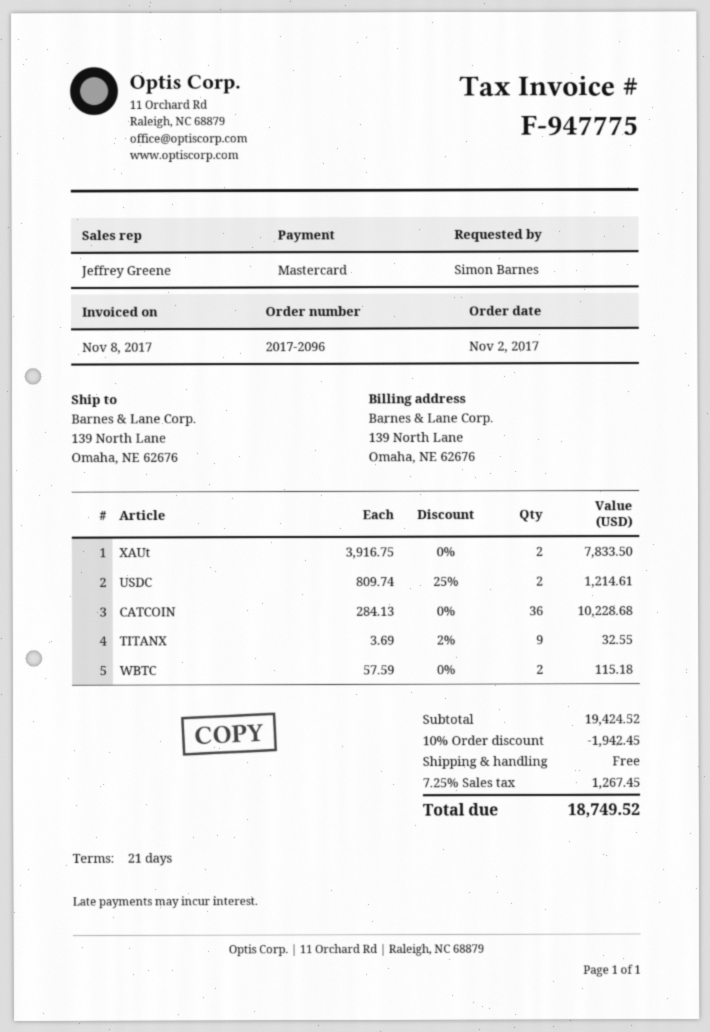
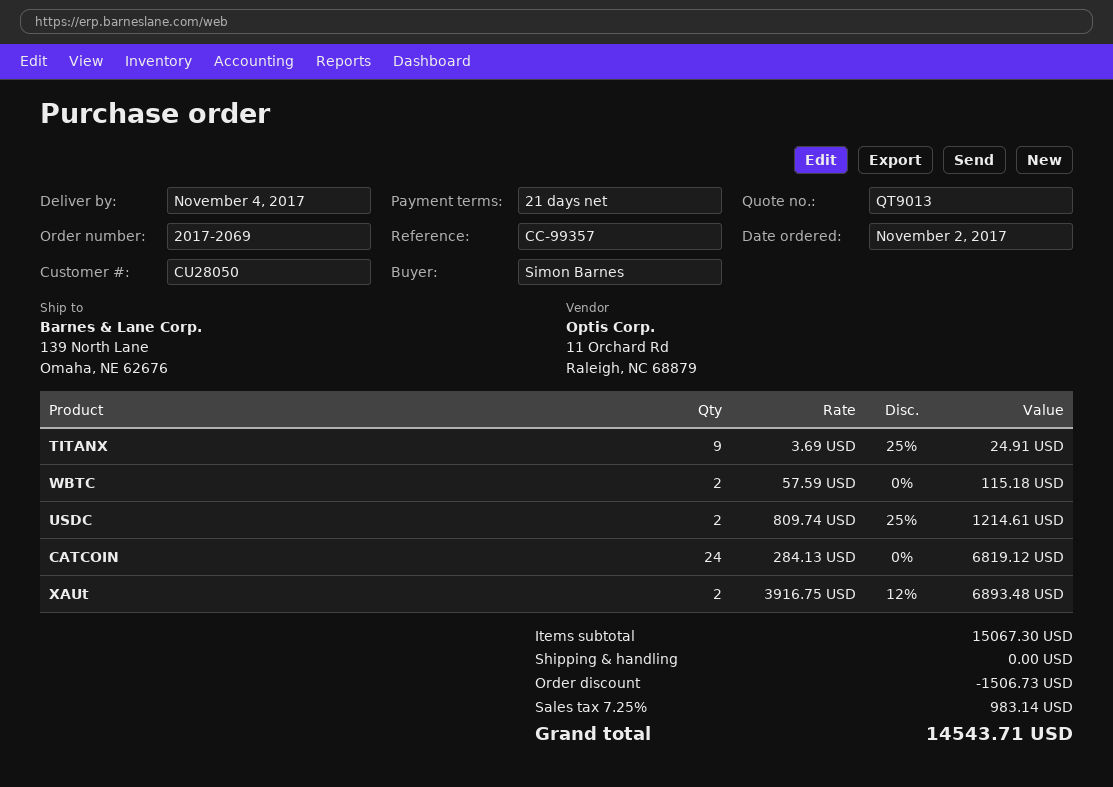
order number: 2017-2096 -> 2017-2069
XAUt: 2 x 3916.75 = 7833.50 -> 2 x 3916.75 - 12% = 6893.48
CATCOIN: 36 x 284.13 = 10228.68 -> 24 x 284.13 = 6819.12
TITANX: 9 x 3.69 - 2% = 32.55 -> 9 x 3.69 - 25% = 24.91
subtotal: 19424.52 -> 15067.30
discount: 1942.45 -> 1506.73
tax: 7.25% = 1267.45 -> 7.25% = 983.14
total: 18749.52 -> 14543.71

